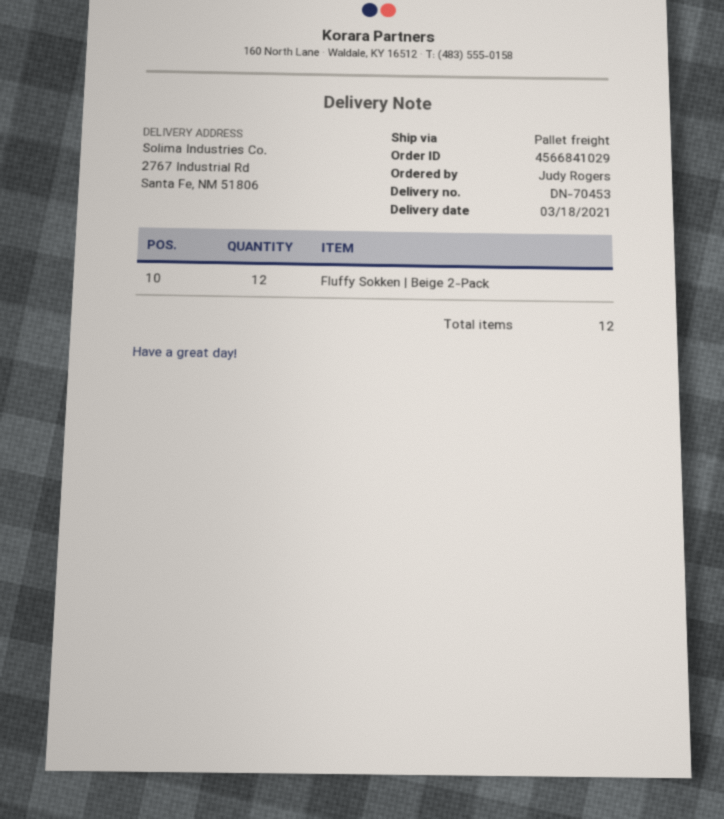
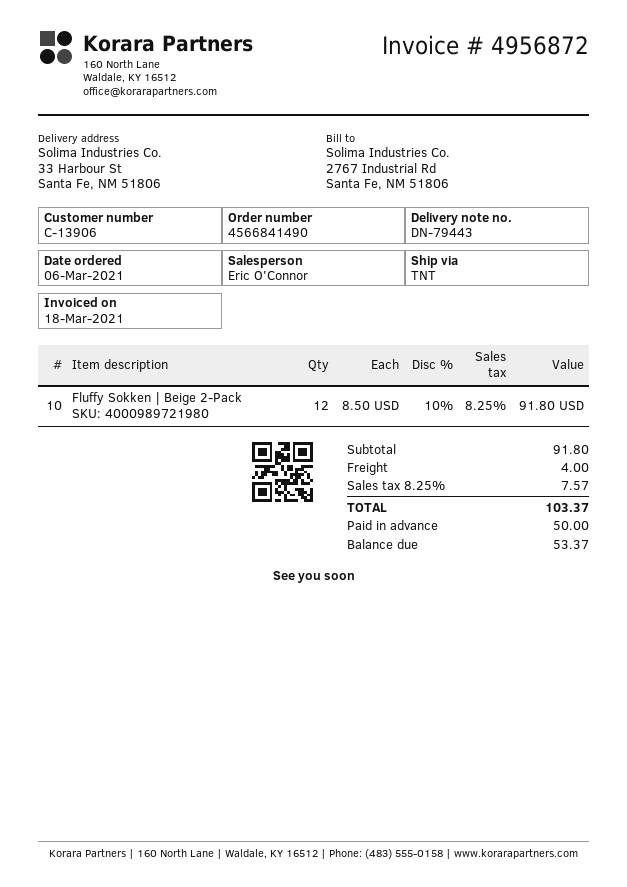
order number: 4566841029 -> 4566841490
delivery note number: DN-70453 -> DN-79443
shipping method: pallet freight -> TNT
ship to: 2767 Industrial Rd, Santa Fe, NM 51806 -> 33 Harbour St, Santa Fe, NM 51806

